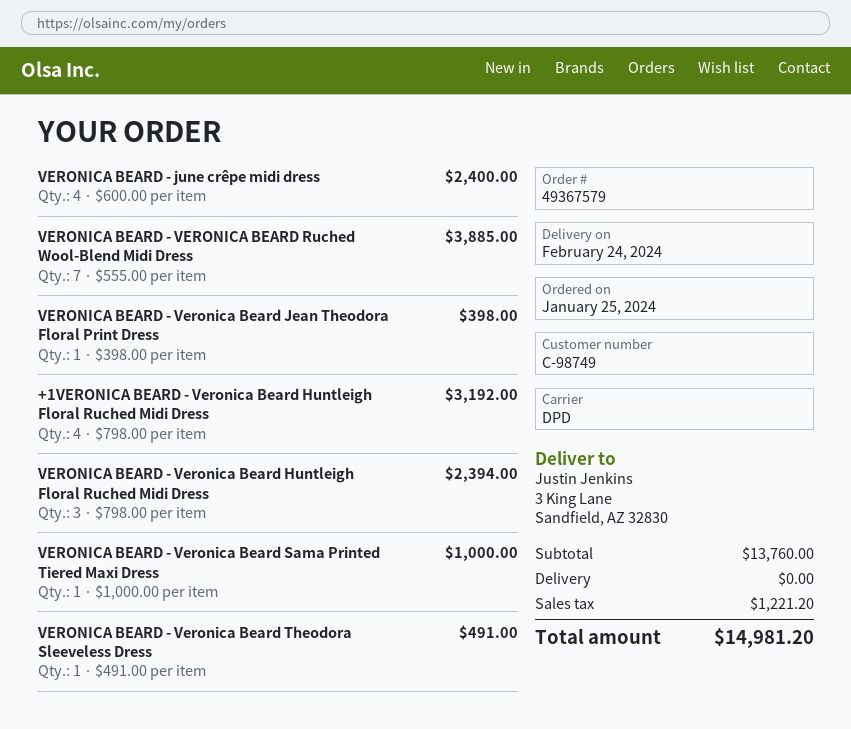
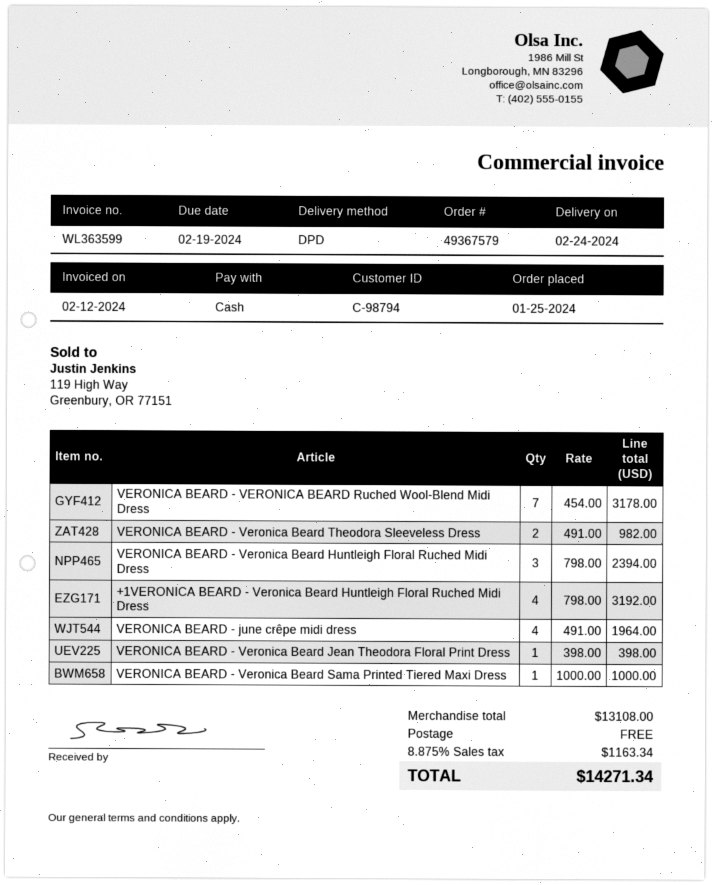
customer number: C-98749 -> C-98794
VERONICA BEARD - june crêpe midi dress: 4 x 600.00 = 2400.00 -> 4 x 491.00 = 1964.00
VERONICA BEARD - VERONICA BEARD Ruched Wool-Blend Midi Dress: 7 x 555.00 = 3885.00 -> 7 x 454.00 = 3178.00
VERONICA BEARD - Veronica Beard Theodora Sleeveless Dress: 1 x 491.00 = 491.00 -> 2 x 491.00 = 982.00
subtotal: 13760.00 -> 13108.00
tax: 1221.20 -> 1163.34
total: 14981.20 -> 14271.34

